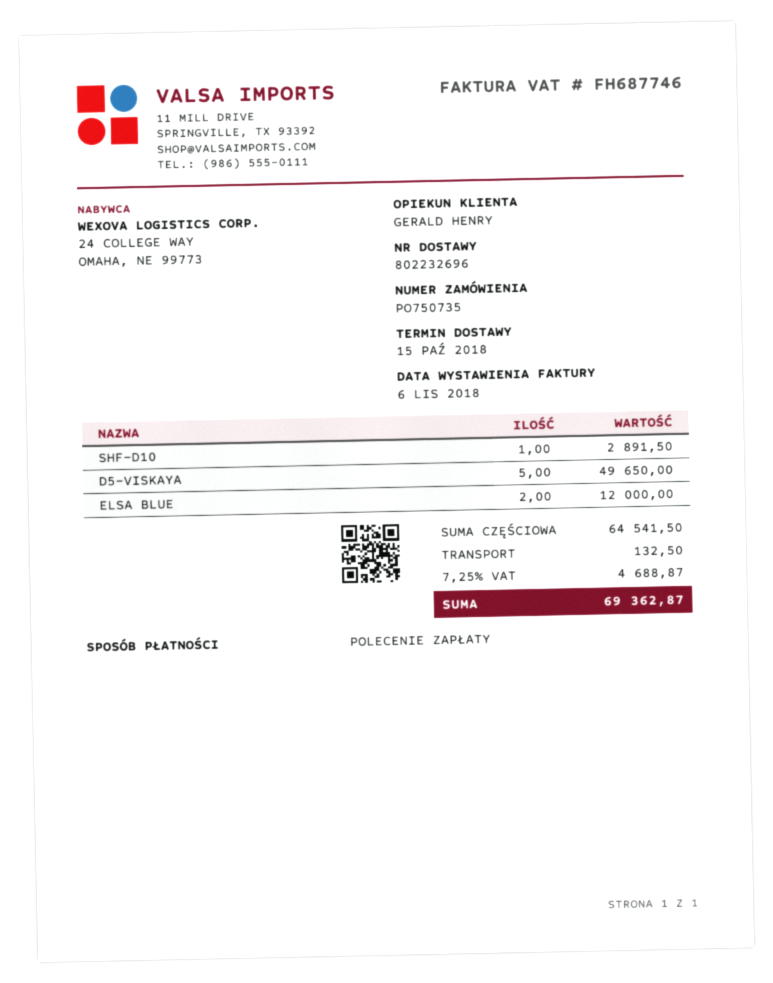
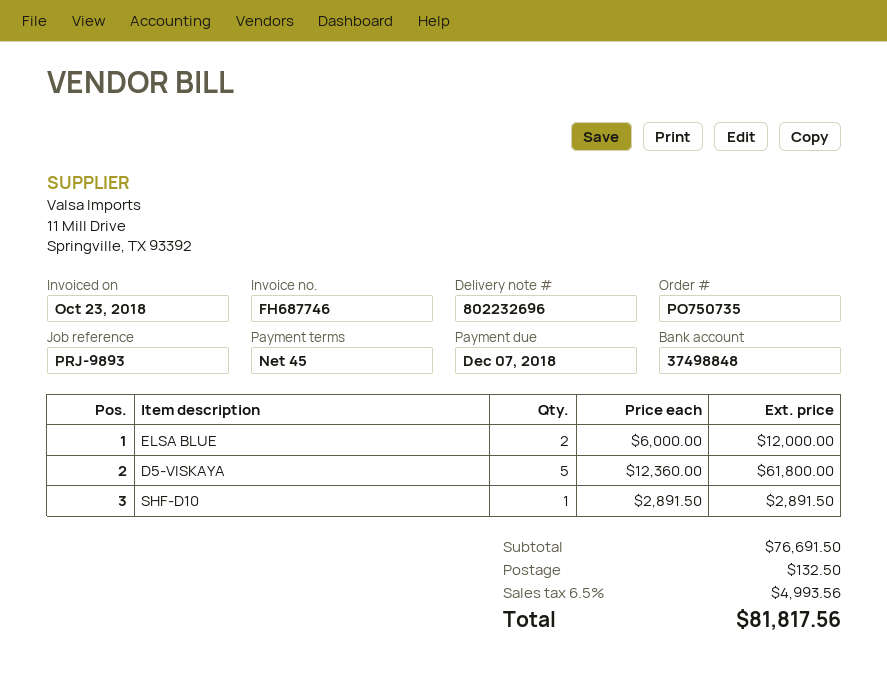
invoice date: 2018-11-06 -> 2018-10-23
D5-VISKAYA: 5 for 49650.00 -> 5 for 61800.00
subtotal: 64541.50 -> 76691.50
tax: 7.25% = 4688.87 -> 6.5% = 4993.56
total: 69362.87 -> 81817.56

